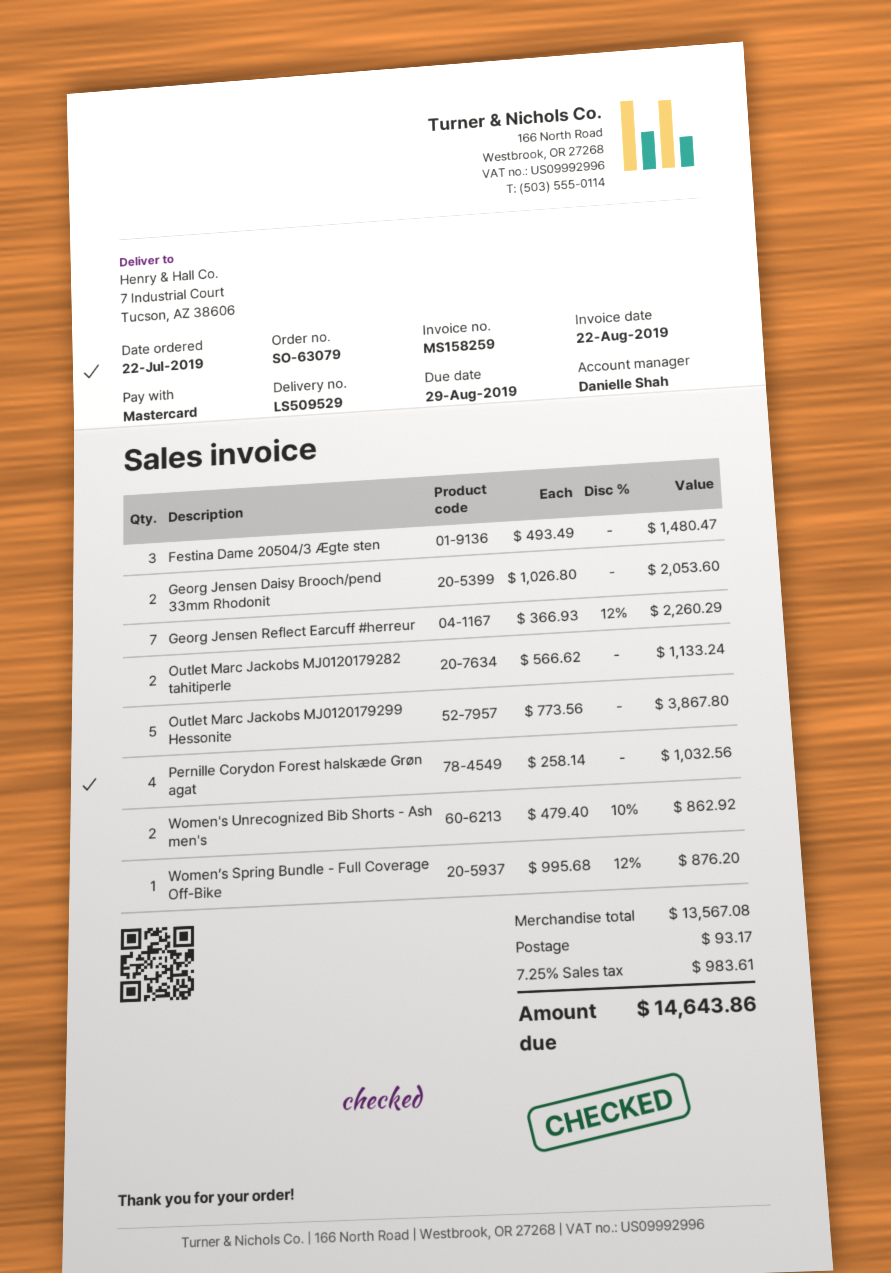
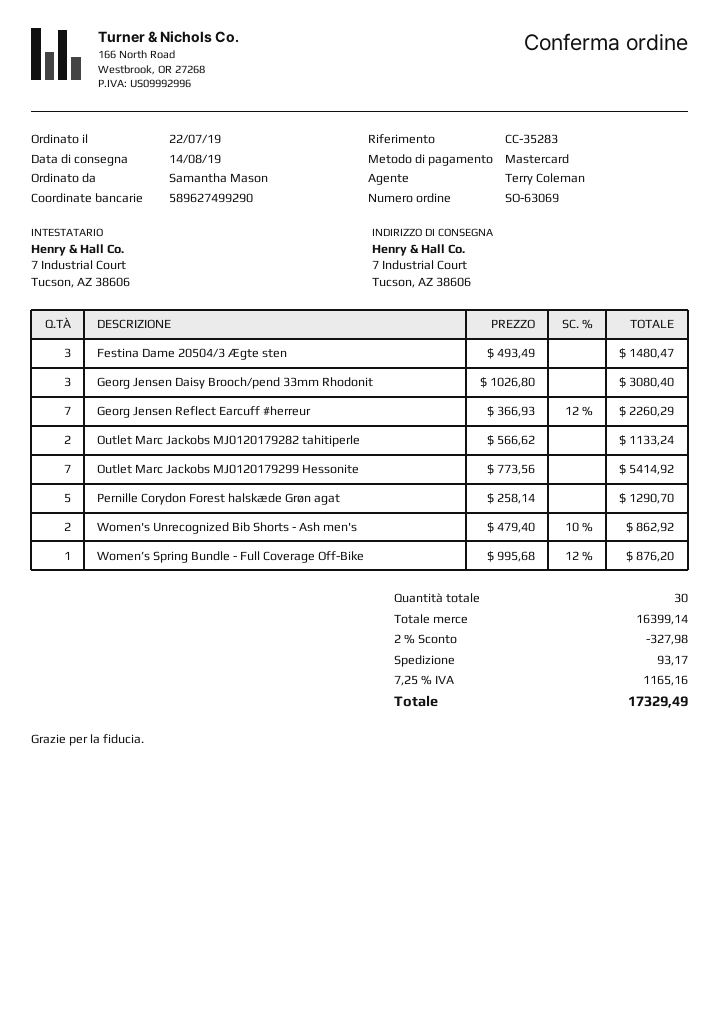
order number: SO-63079 -> SO-63069
sales rep: Danielle Shah -> Terry Coleman
Georg Jensen Daisy Brooch/pend 33mm Rhodonit: 2 x 1026.80 = 2053.60 -> 3 x 1026.80 = 3080.40
Outlet Marc Jackobs MJ0120179299 Hessonite: 5 x 773.56 = 3867.80 -> 7 x 773.56 = 5414.92
Pernille Corydon Forest halskæde Grøn agat: 4 x 258.14 = 1032.56 -> 5 x 258.14 = 1290.70
subtotal: 13567.08 -> 16399.14
discount: none -> 2% = 327.98
tax: 7.25% = 983.61 -> 7.25% = 1165.16
total: 14643.86 -> 17329.49

